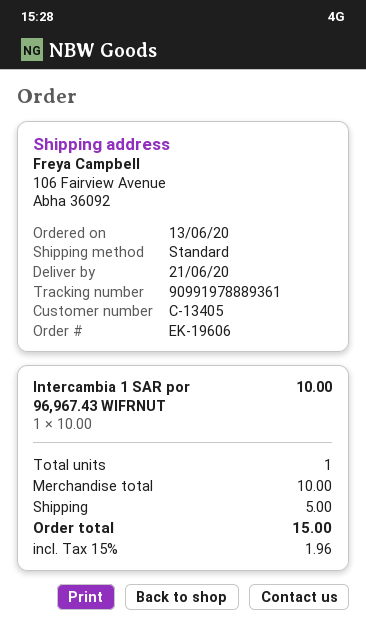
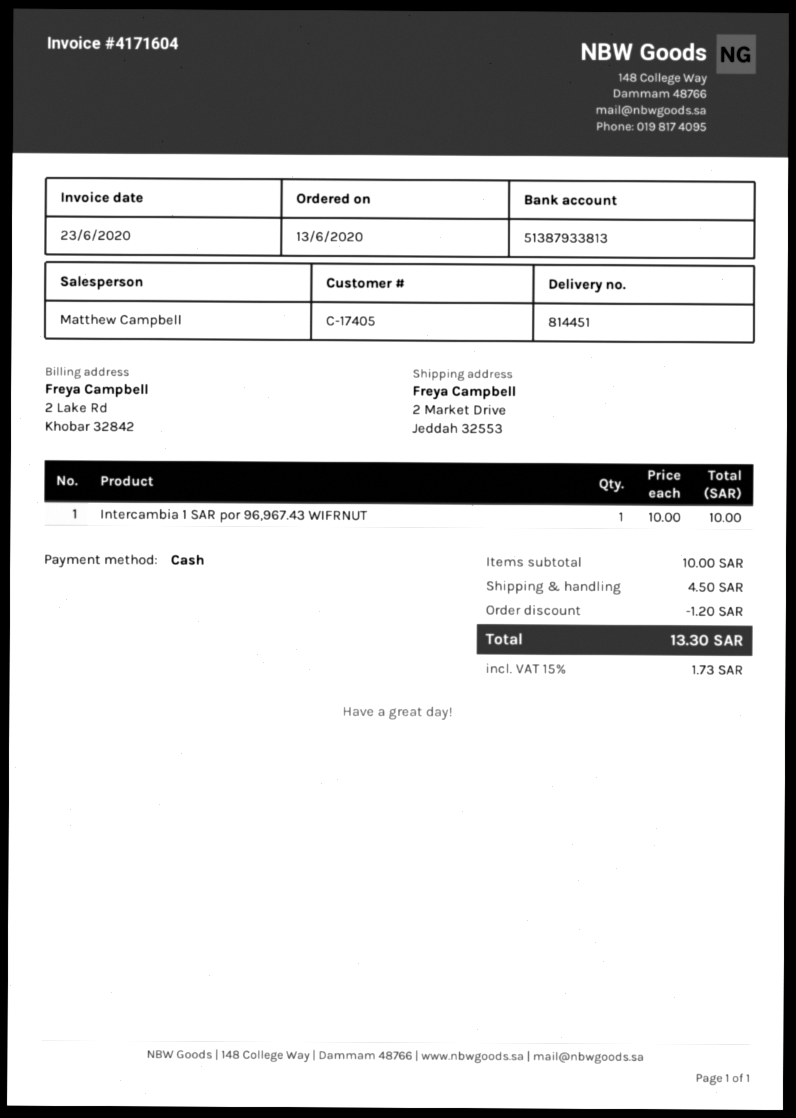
customer number: C-13405 -> C-17405
ship to: 106 Fairview Avenue, Abha 36092 -> 2 Market Drive, Jeddah 32553
discount: none -> 1.20
shipping: 5.00 -> 4.50
tax: 15% = 1.96 -> 15% = 1.73
total: 15.00 -> 13.30

